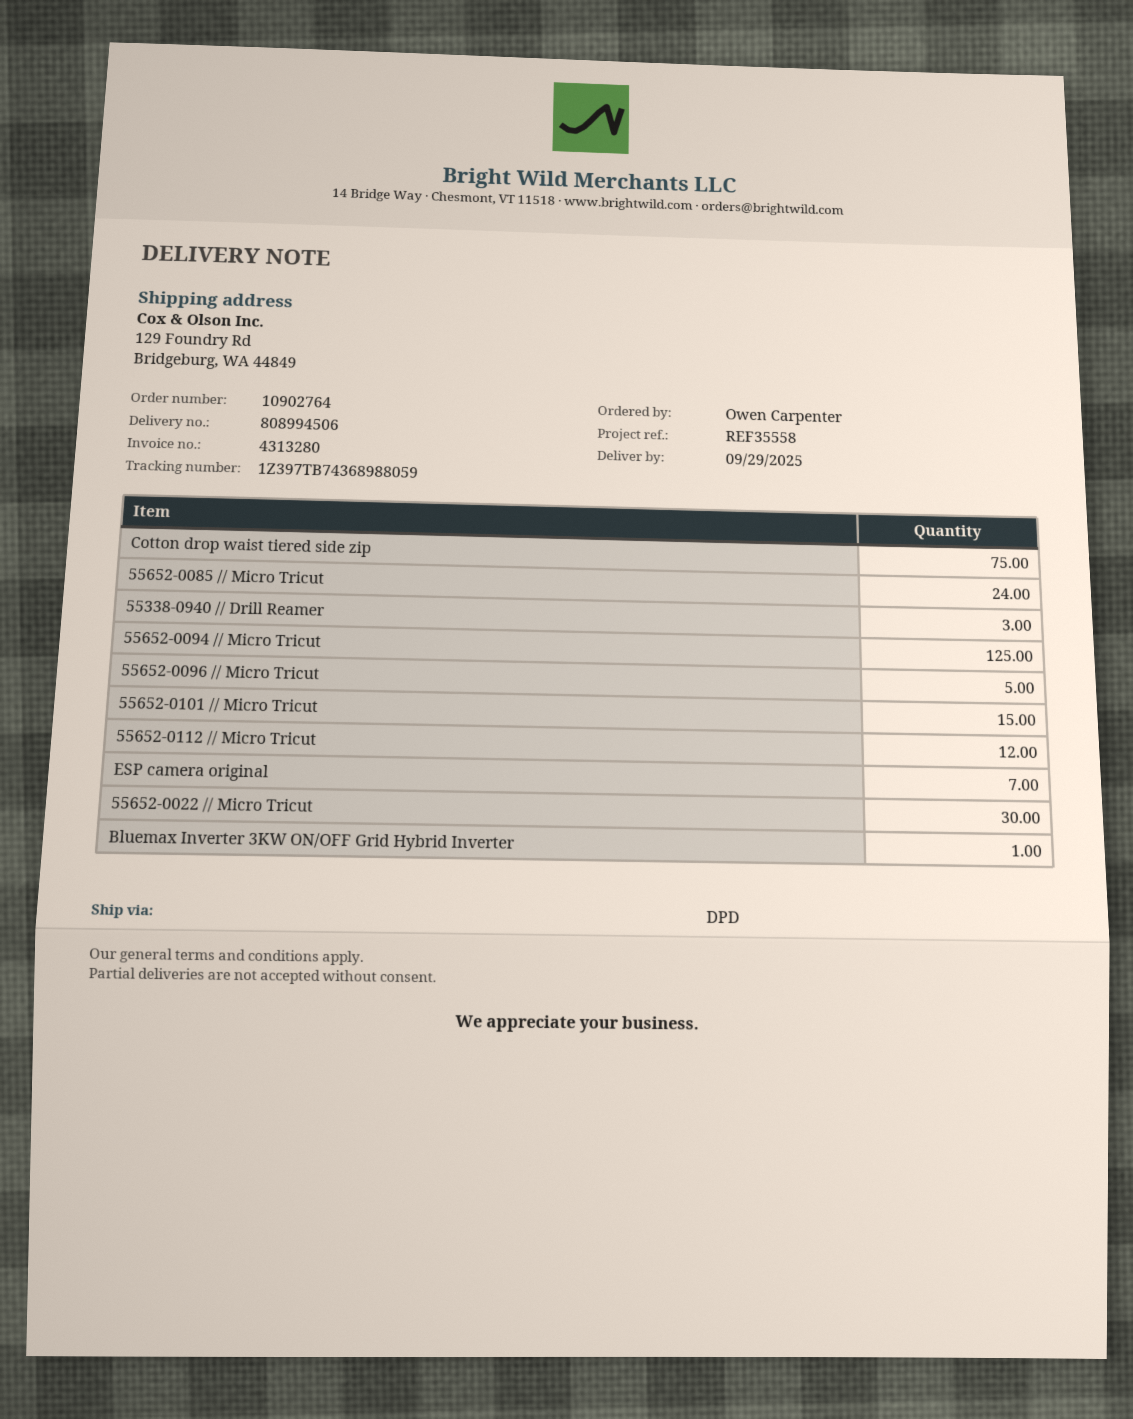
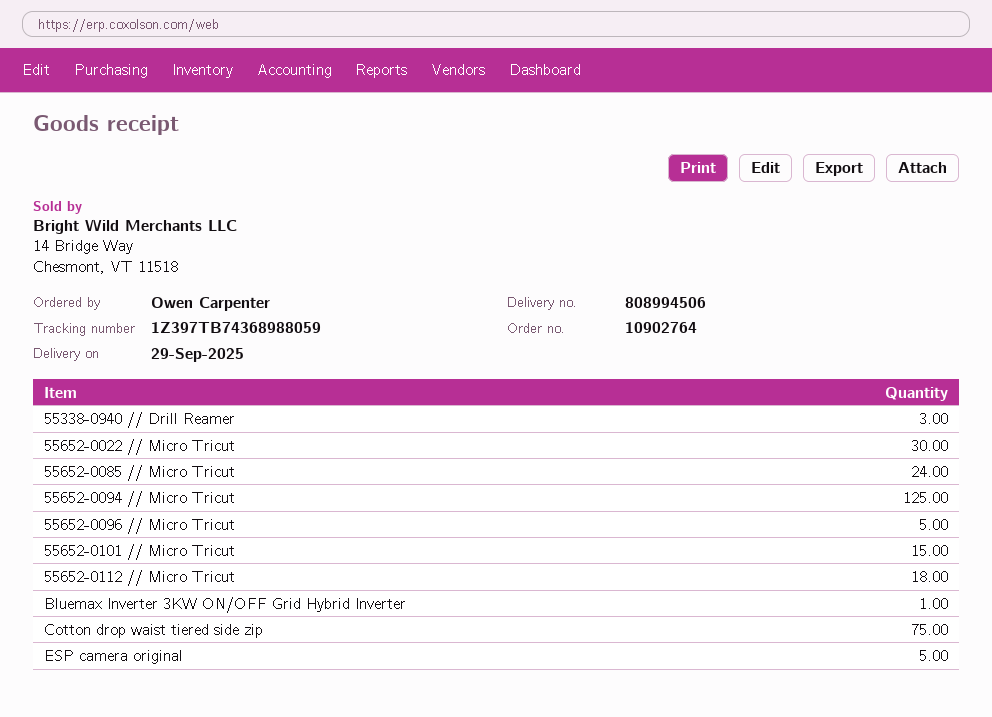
55652-0112 // Micro Tricut: 12 -> 18
ESP camera original: 7 -> 5

